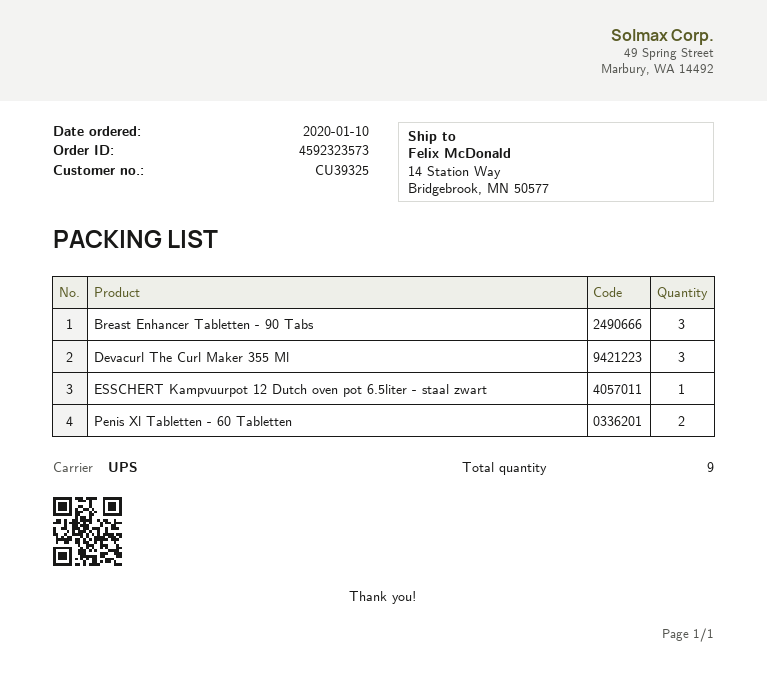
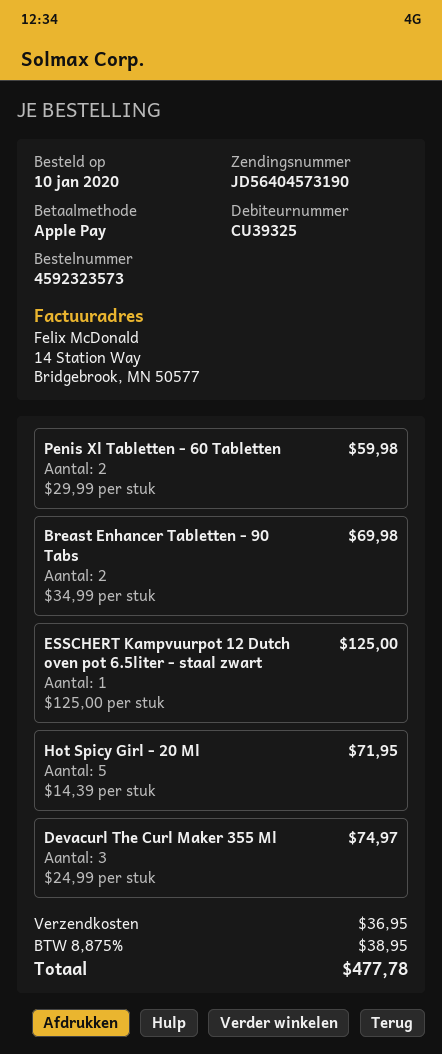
Breast Enhancer Tabletten - 90 Tabs: 3 -> 2
Hot Spicy Girl - 20 Ml: none -> 5

